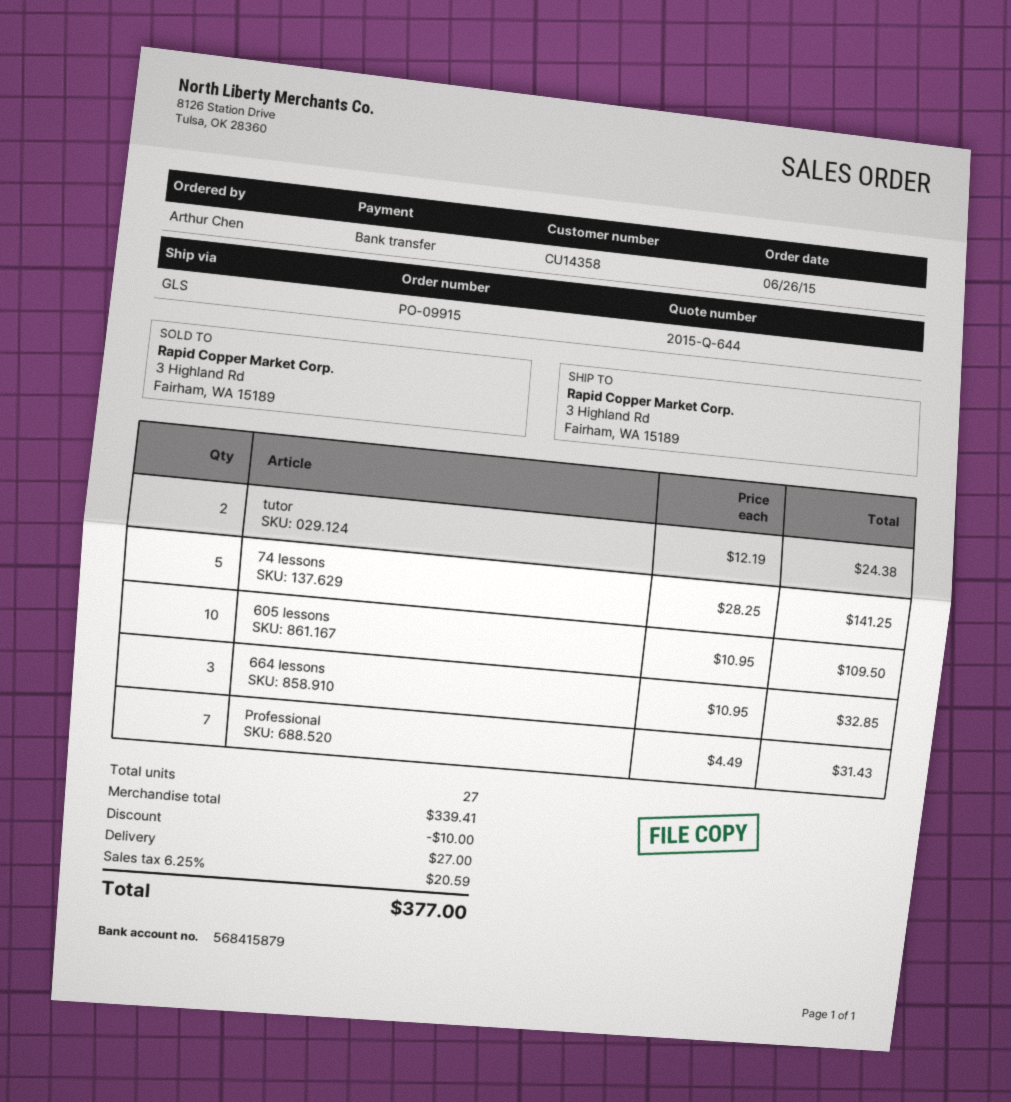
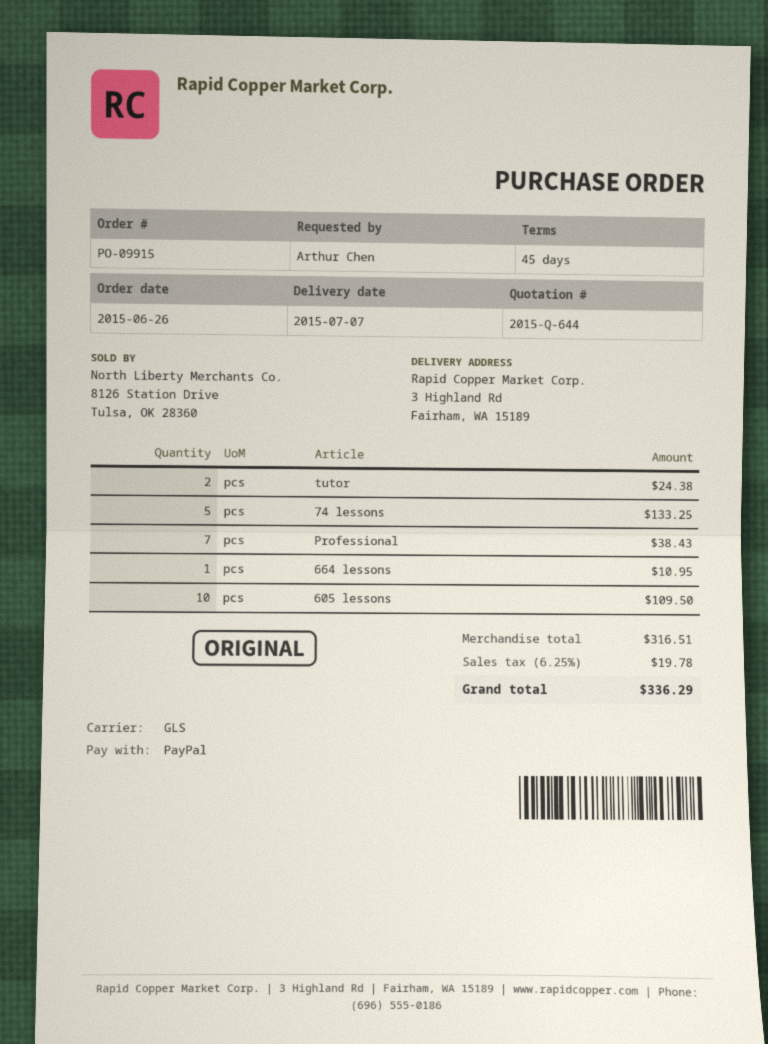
payment method: bank transfer -> PayPal
74 lessons: 5 for 141.25 -> 5 for 133.25
664 lessons: 3 for 32.85 -> 1 for 10.95
Professional: 7 for 31.43 -> 7 for 38.43
subtotal: 339.41 -> 316.51
discount: 10.00 -> none
shipping: 27.00 -> none
tax: 6.25% = 20.59 -> 6.25% = 19.78
total: 377.00 -> 336.29

